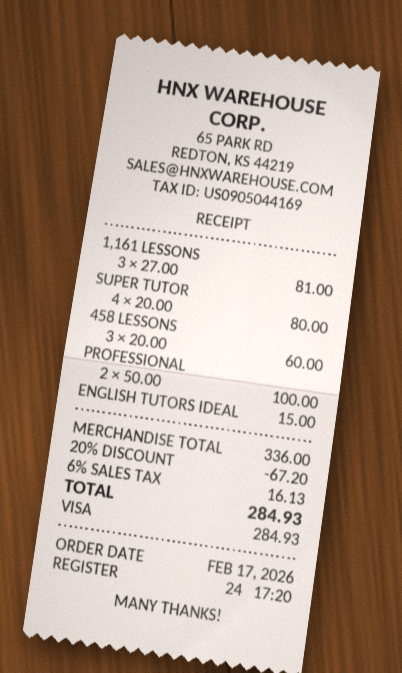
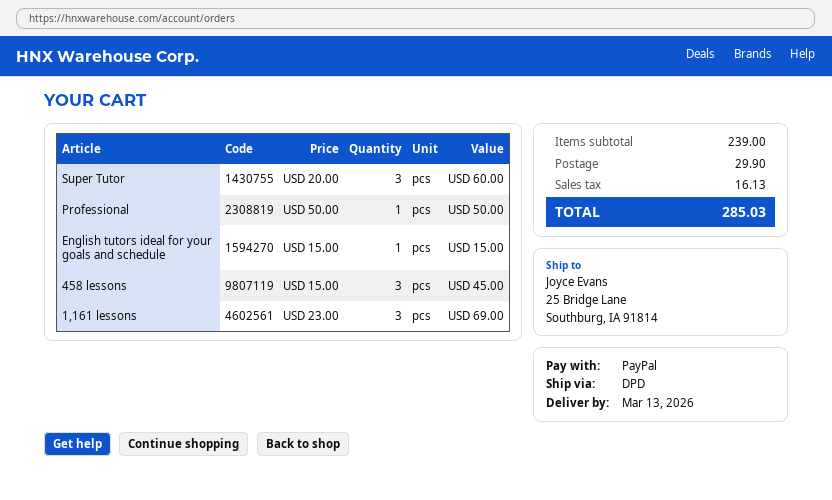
payment method: Visa -> PayPal
1,161 LESSONS: 3 x 27.00 = 81.00 -> 3 x 23.00 = 69.00
SUPER TUTOR: 4 x 20.00 = 80.00 -> 3 x 20.00 = 60.00
458 LESSONS: 3 x 20.00 = 60.00 -> 3 x 15.00 = 45.00
PROFESSIONAL: 2 x 50.00 = 100.00 -> 1 x 50.00 = 50.00
subtotal: 336.00 -> 239.00
discount: 20% = 67.20 -> none
shipping: none -> 29.90
total: 284.93 -> 285.03

